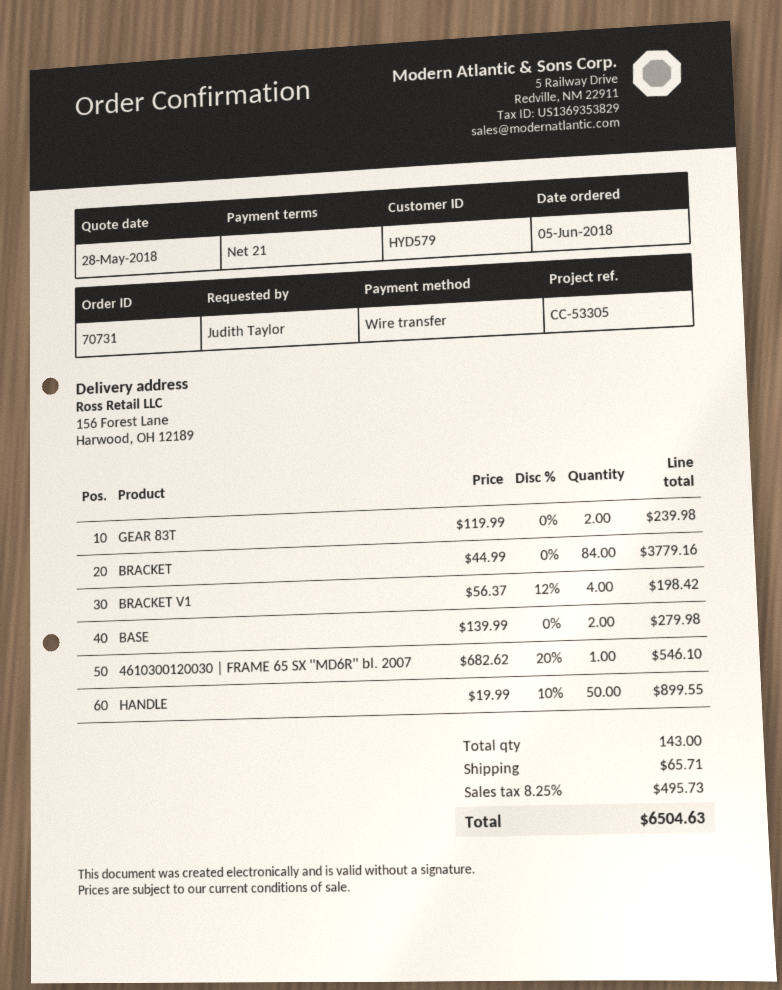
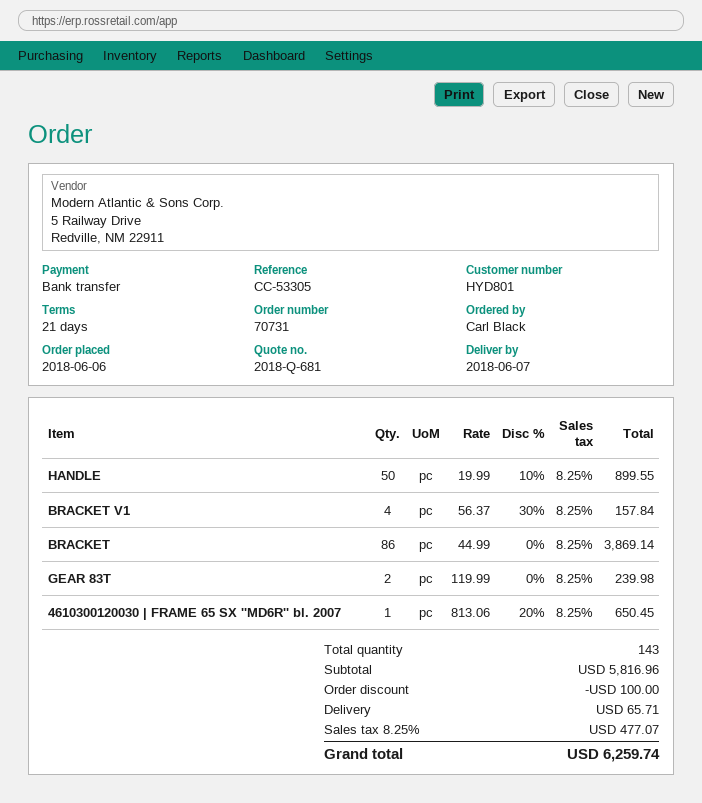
order date: 2018-06-05 -> 2018-06-06
customer number: HYD579 -> HYD801
ordered by: Judith Taylor -> Carl Black
BRACKET: 84 x 44.99 = 3779.16 -> 86 x 44.99 = 3869.14
BRACKET V1: 4 x 56.37 - 12% = 198.42 -> 4 x 56.37 - 30% = 157.84
BASE: 2 x 139.99 = 279.98 -> none
4610300120030 | FRAME 65 SX ''MD6R'' bl. 2007: 1 x 682.62 - 20% = 546.10 -> 1 x 813.06 - 20% = 650.45
discount: none -> 100.00
tax: 8.25% = 495.73 -> 8.25% = 477.07
total: 6504.63 -> 6259.74

